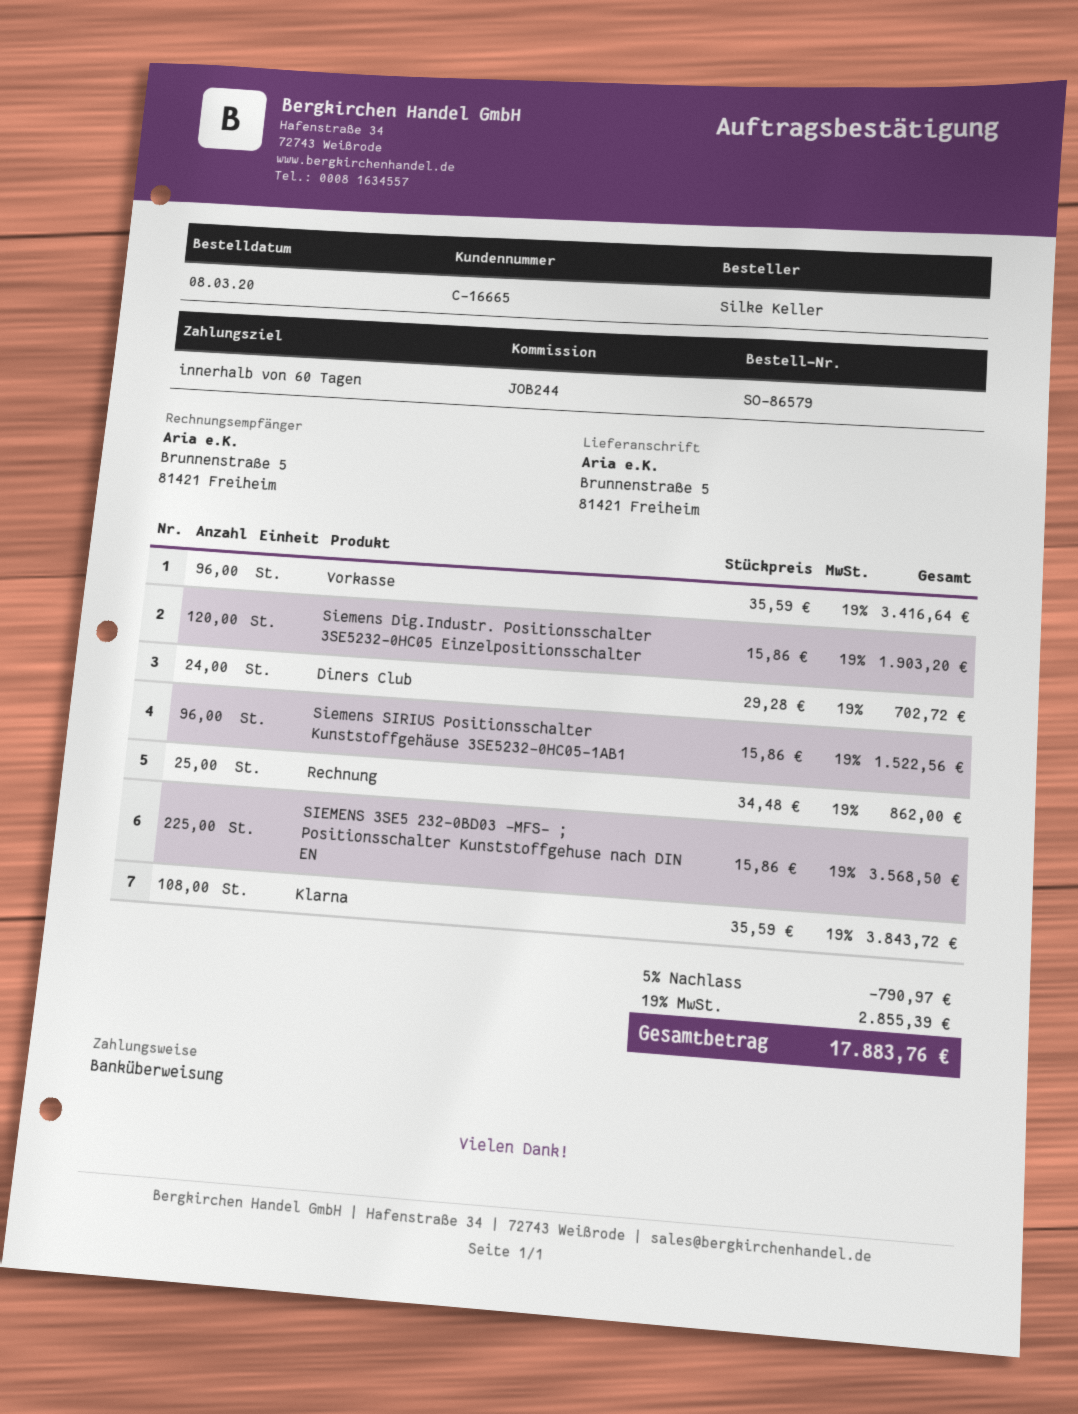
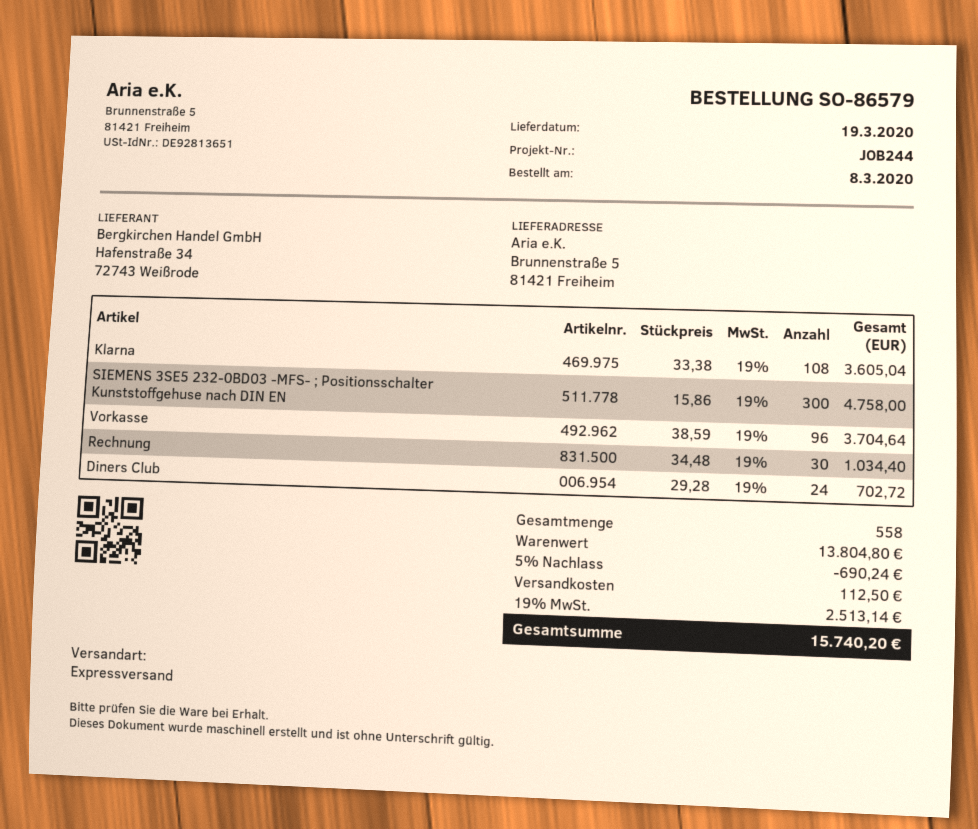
Vorkasse: 96 x 35.59 = 3416.64 -> 96 x 38.59 = 3704.64
Siemens Dig.Industr. Positionsschalter 3SE5232-0HC05 Einzelpositionsschalter: 120 x 15.86 = 1903.20 -> none
Siemens SIRIUS Positionsschalter Kunststoffgehäuse 3SE5232-0HC05-1AB1: 96 x 15.86 = 1522.56 -> none
Rechnung: 25 x 34.48 = 862.00 -> 30 x 34.48 = 1034.40
SIEMENS 3SE5 232-0BD03 -MFS- ; Positionsschalter Kunststoffgehuse nach DIN EN: 225 x 15.86 = 3568.50 -> 300 x 15.86 = 4758.00
Klarna: 108 x 35.59 = 3843.72 -> 108 x 33.38 = 3605.04
discount: 5% = 790.97 -> 5% = 690.24
shipping: none -> 112.50
tax: 19% = 2855.39 -> 19% = 2513.14
total: 17883.76 -> 15740.20

